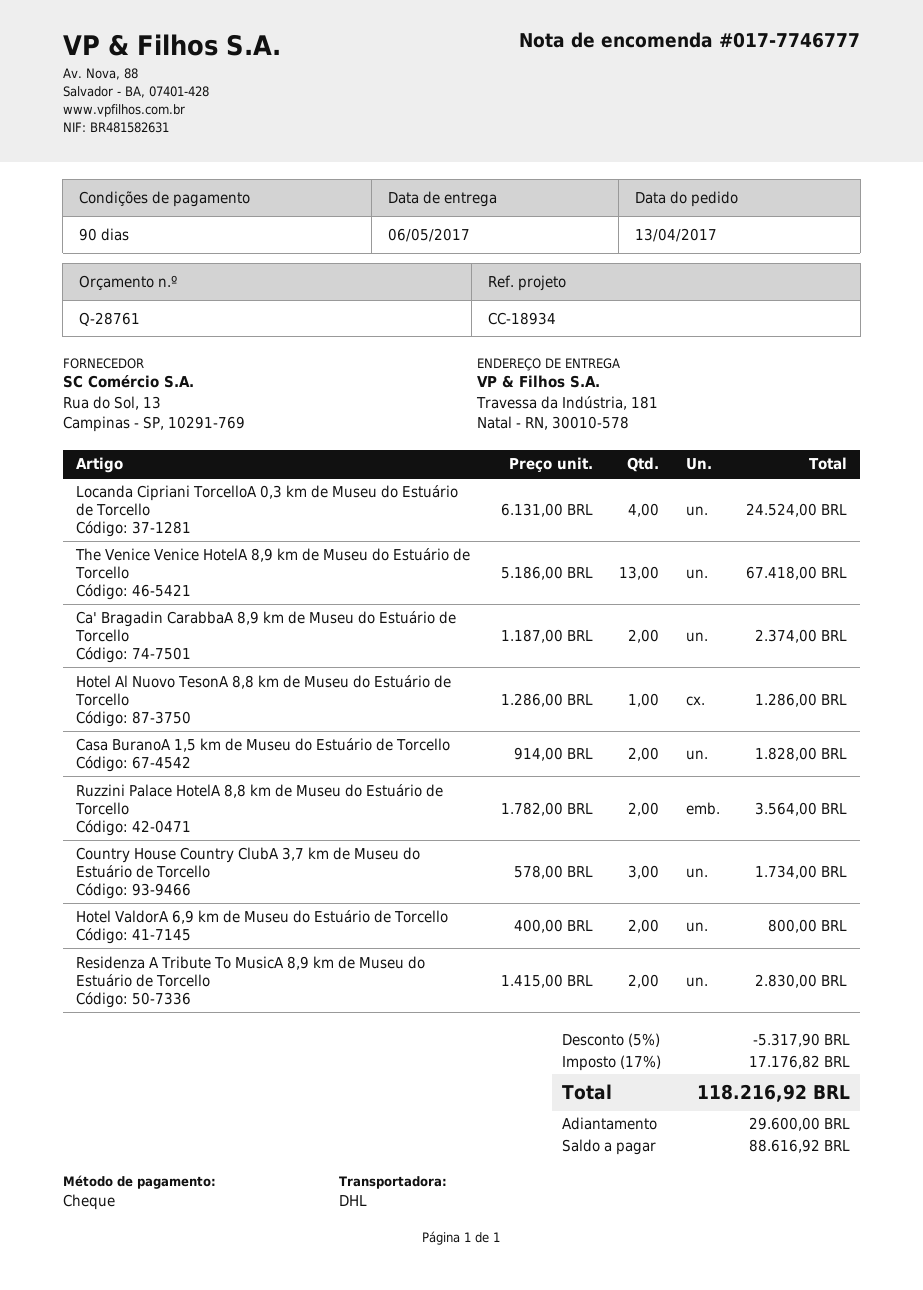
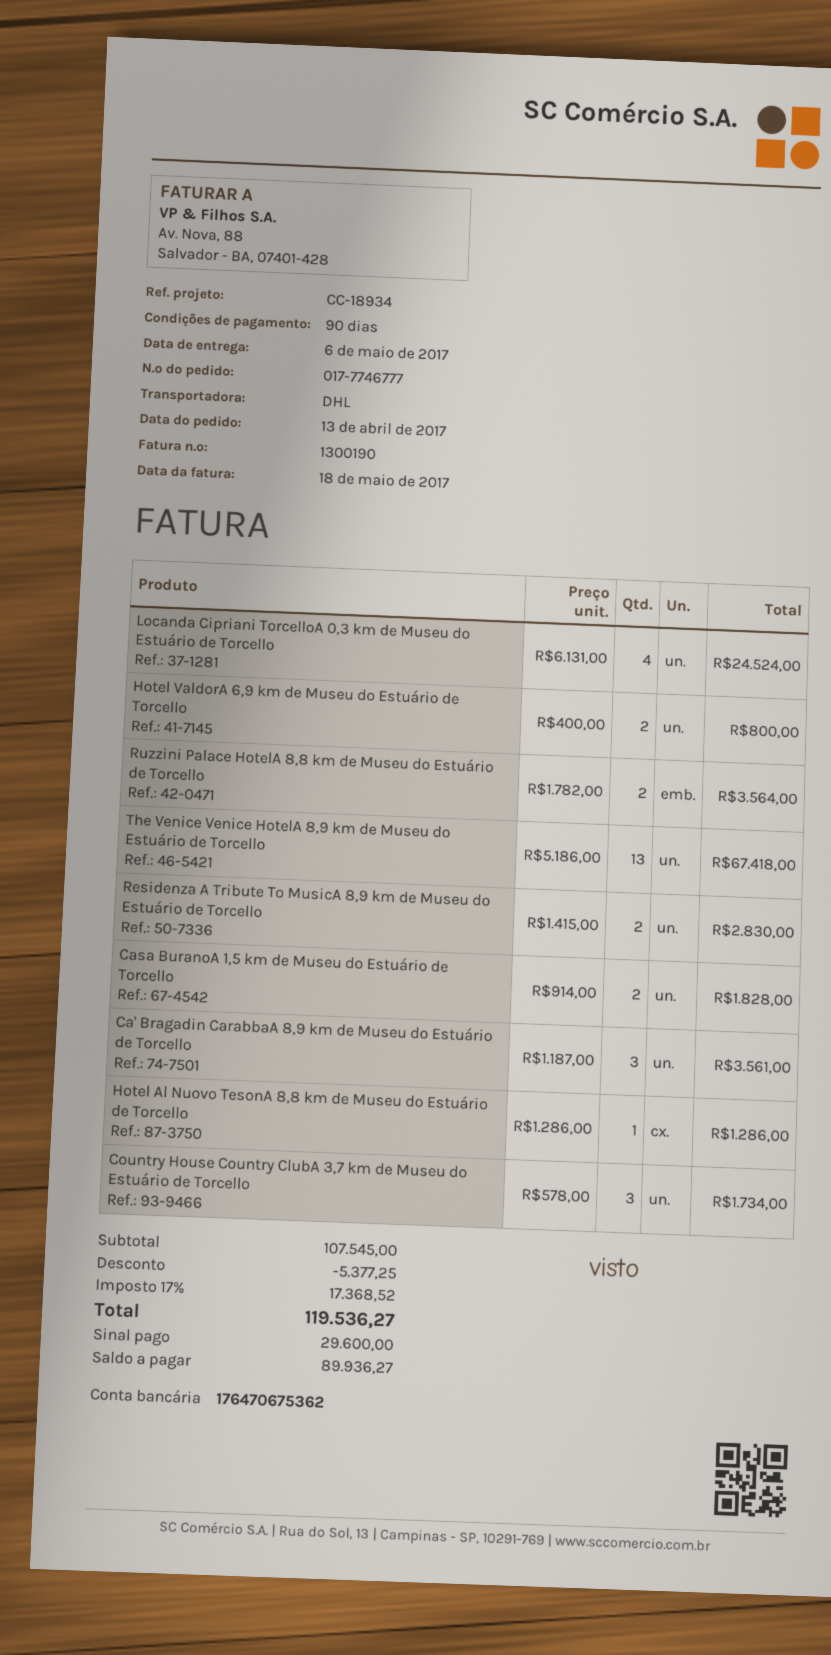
Ca' Bragadin CarabbaA 8,9 km de Museu do Estuário de Torcello: 2 x 1187.00 = 2374.00 -> 3 x 1187.00 = 3561.00
discount: 5317.90 -> 5377.25
tax: 17% = 17176.82 -> 17% = 17368.52
total: 118216.92 -> 119536.27
balance: 88616.92 -> 89936.27

